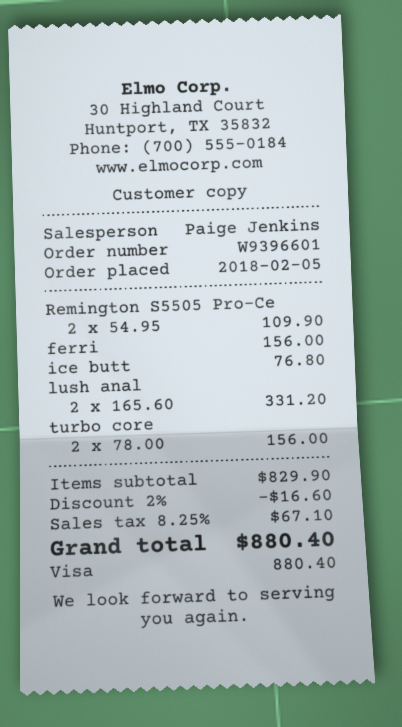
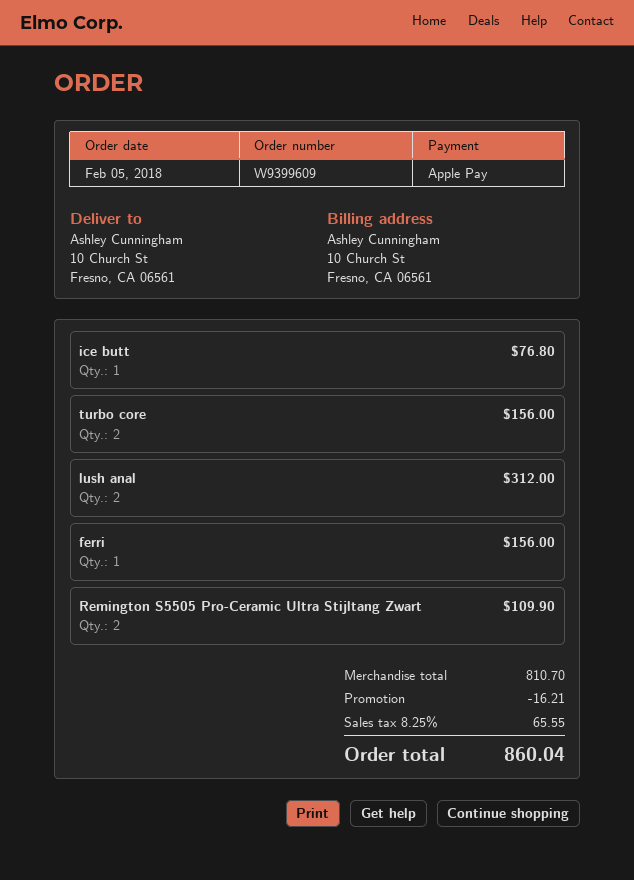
order number: W9396601 -> W9399609
payment method: Visa -> Apple Pay
lush anal: 2 for 331.20 -> 2 for 312.00
subtotal: 829.90 -> 810.70
discount: 16.60 -> 16.21
tax: 8.25% = 67.10 -> 8.25% = 65.55
total: 880.40 -> 860.04

